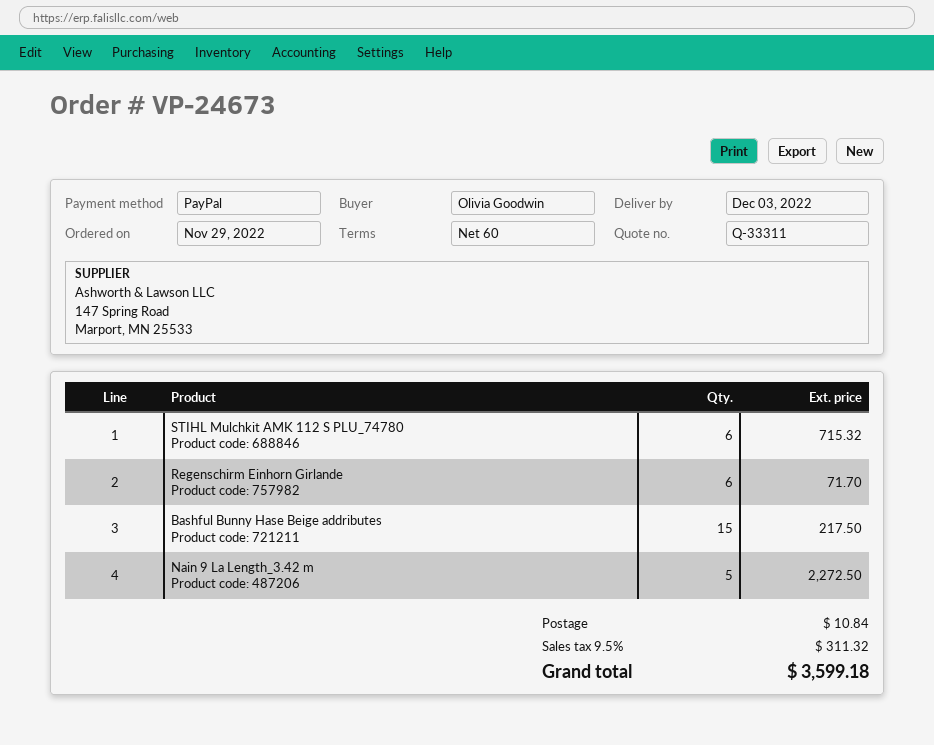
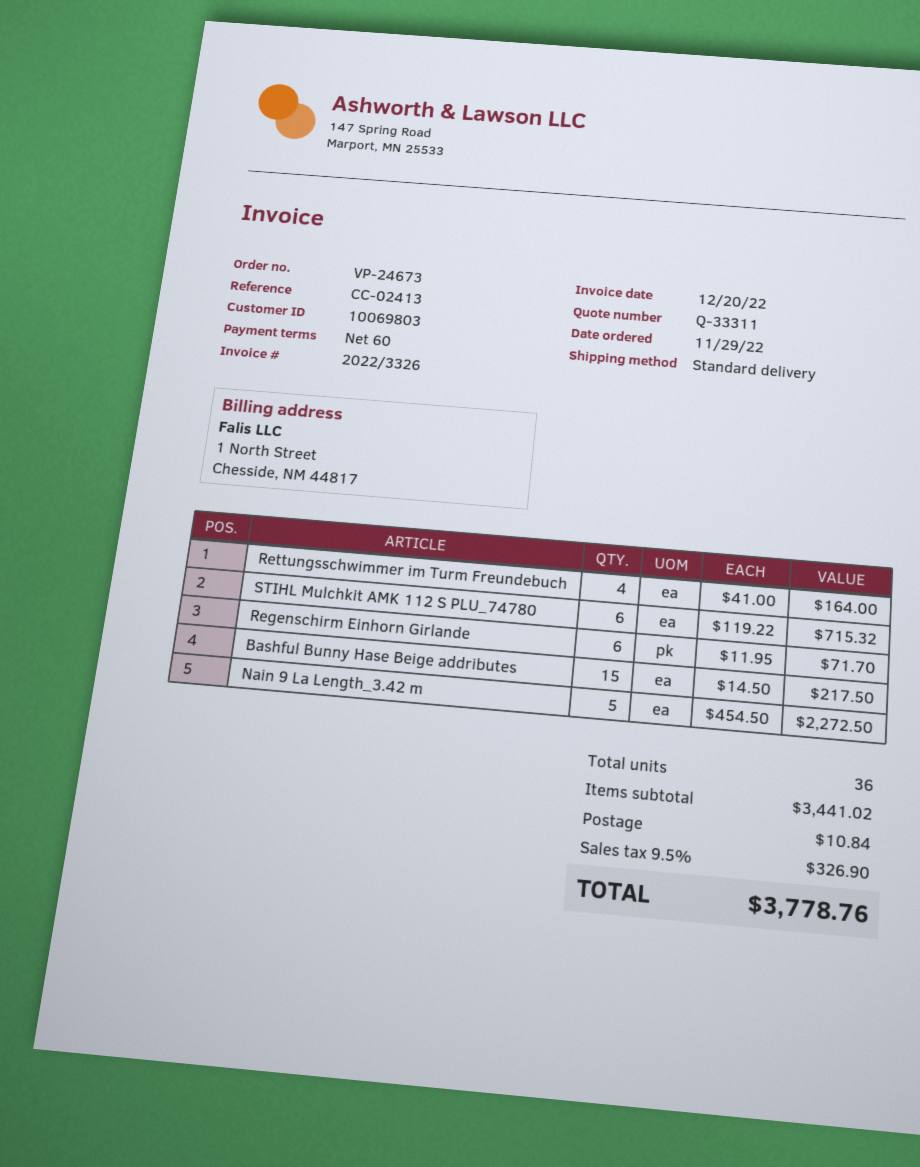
Rettungsschwimmer im Turm Freundebuch: none -> 4 for 164.00
tax: 9.5% = 311.32 -> 9.5% = 326.90
total: 3599.18 -> 3778.76

